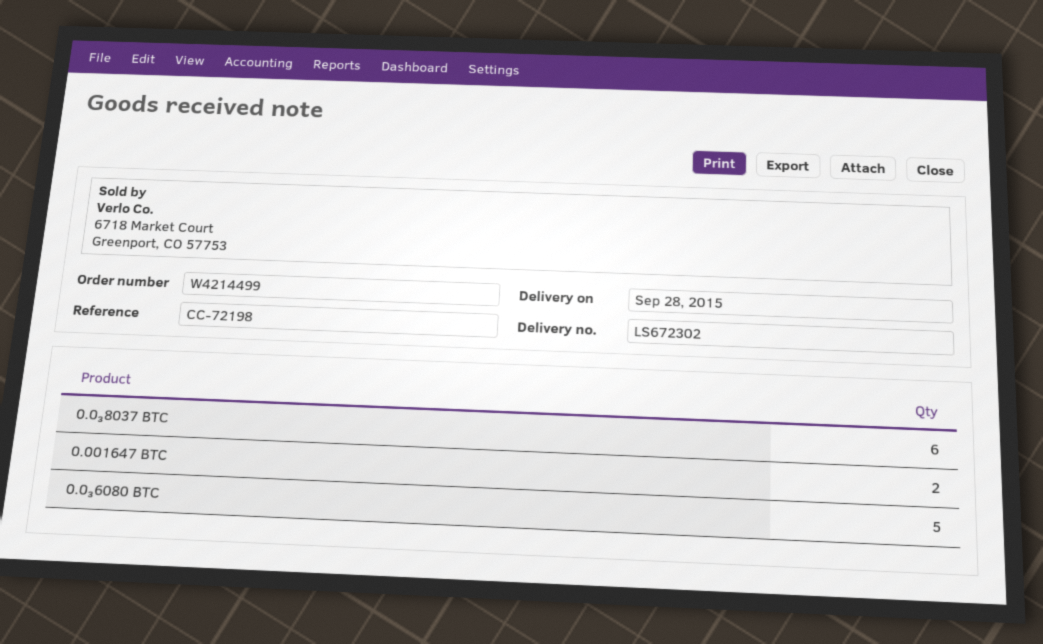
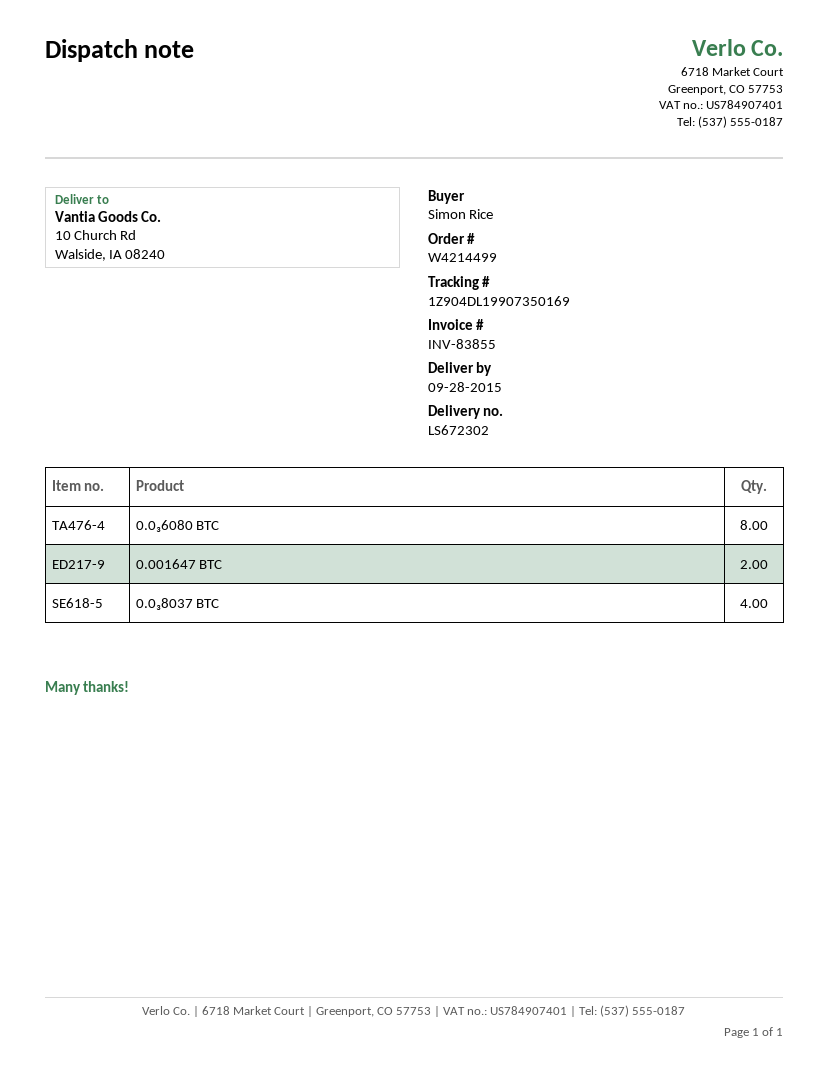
0.0₃8037 BTC: 6 -> 4
0.0₃6080 BTC: 5 -> 8

